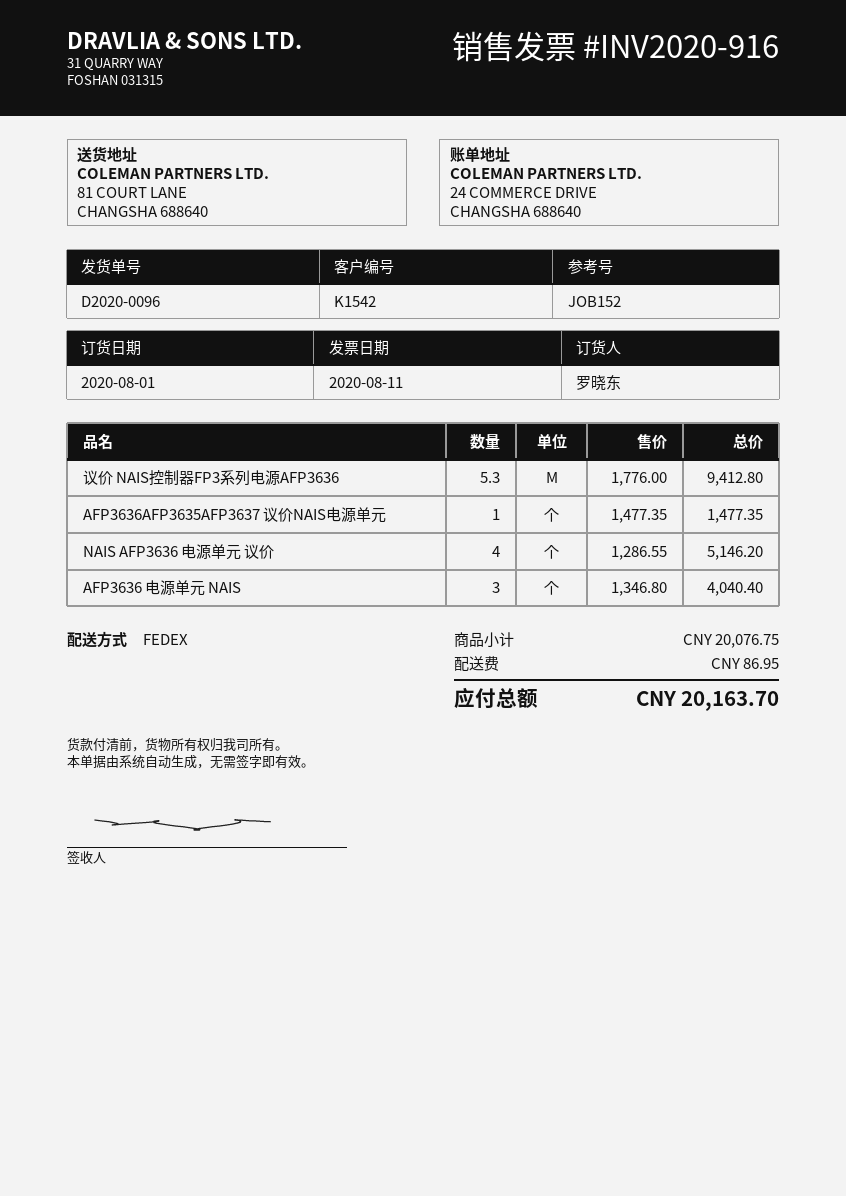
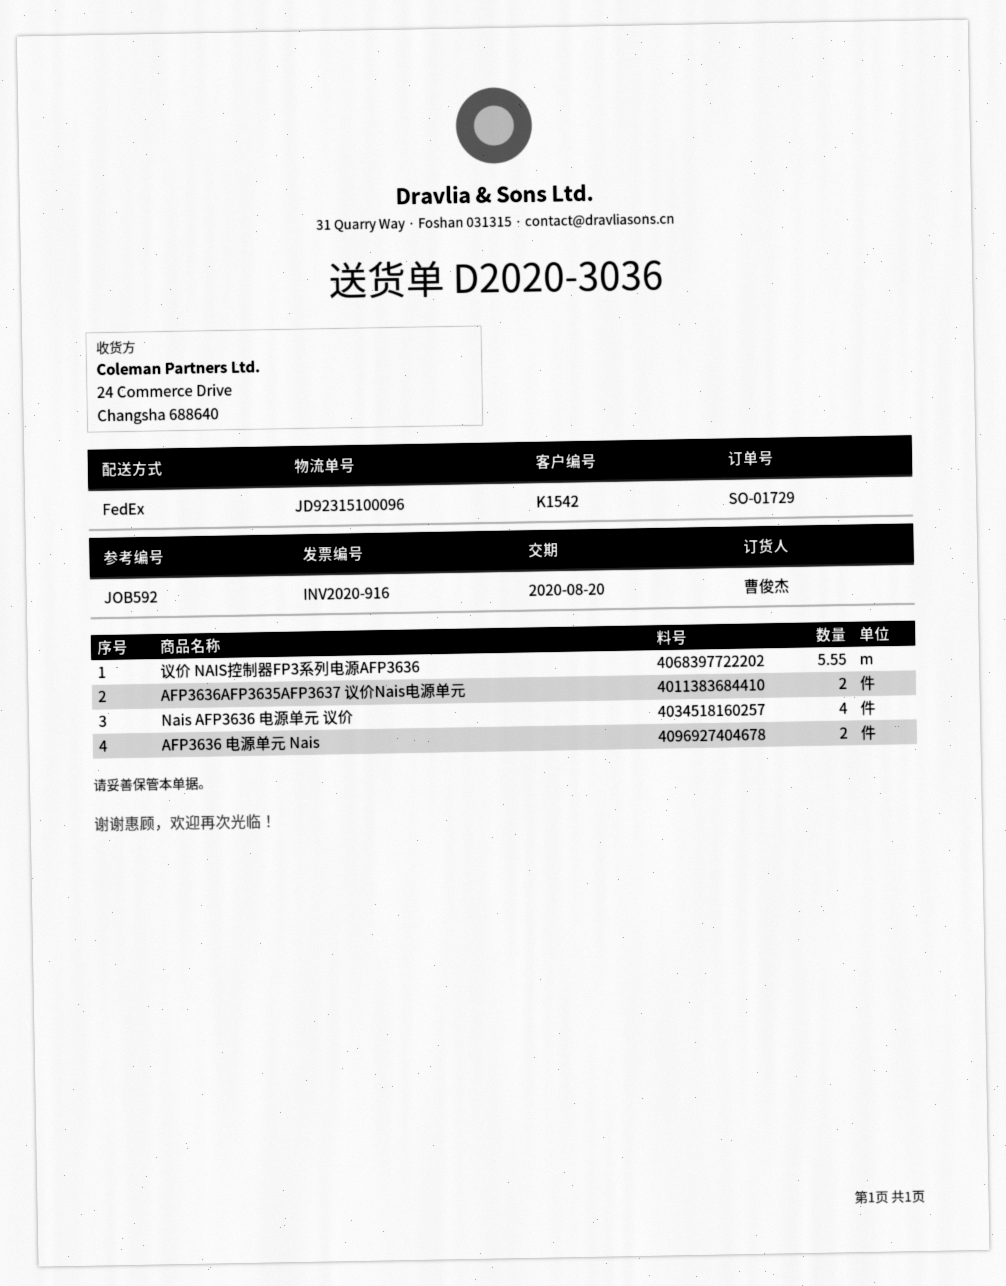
delivery note number: D2020-0096 -> D2020-3036
reference: JOB152 -> JOB592
ordered by: 罗晓东 -> 曹俊杰
ship to: 81 COURT LANE, CHANGSHA 688640 -> 24 Commerce Drive, Changsha 688640
议价 NAIS控制器FP3系列电源AFP3636: 5.3 -> 5.55
AFP3636AFP3635AFP3637 议价NAIS电源单元: 1 -> 2
AFP3636 电源单元 NAIS: 3 -> 2

